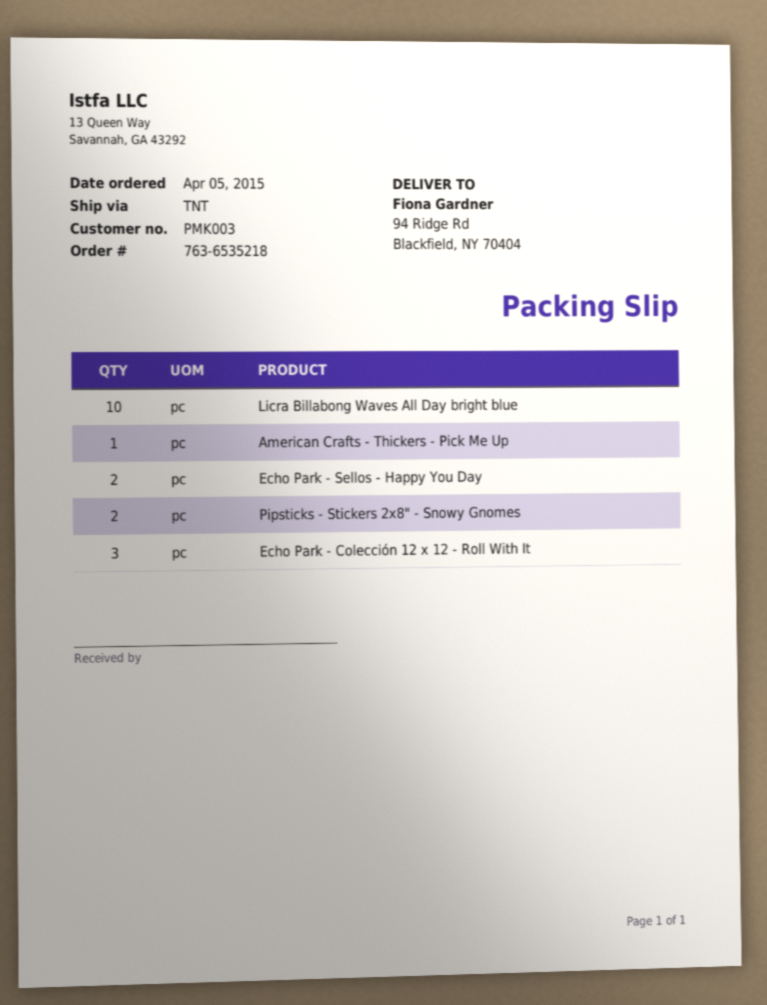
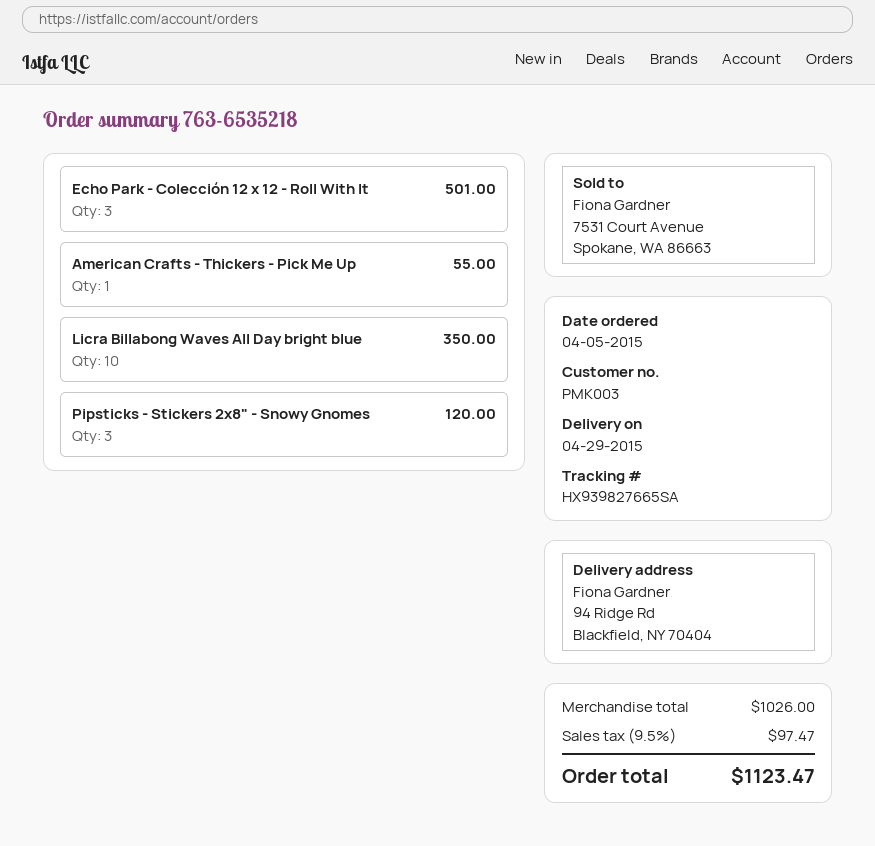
Echo Park - Sellos - Happy You Day: 2 -> none
Pipsticks - Stickers 2x8" - Snowy Gnomes: 2 -> 3

